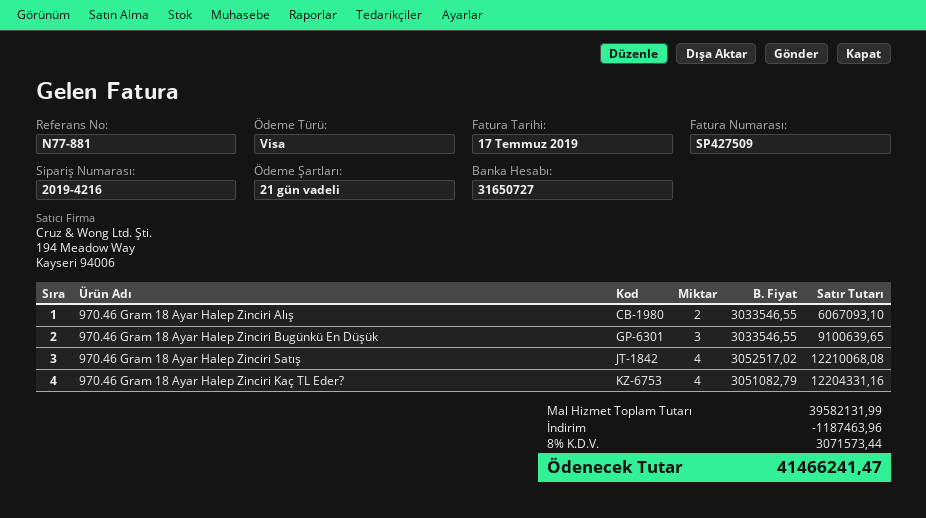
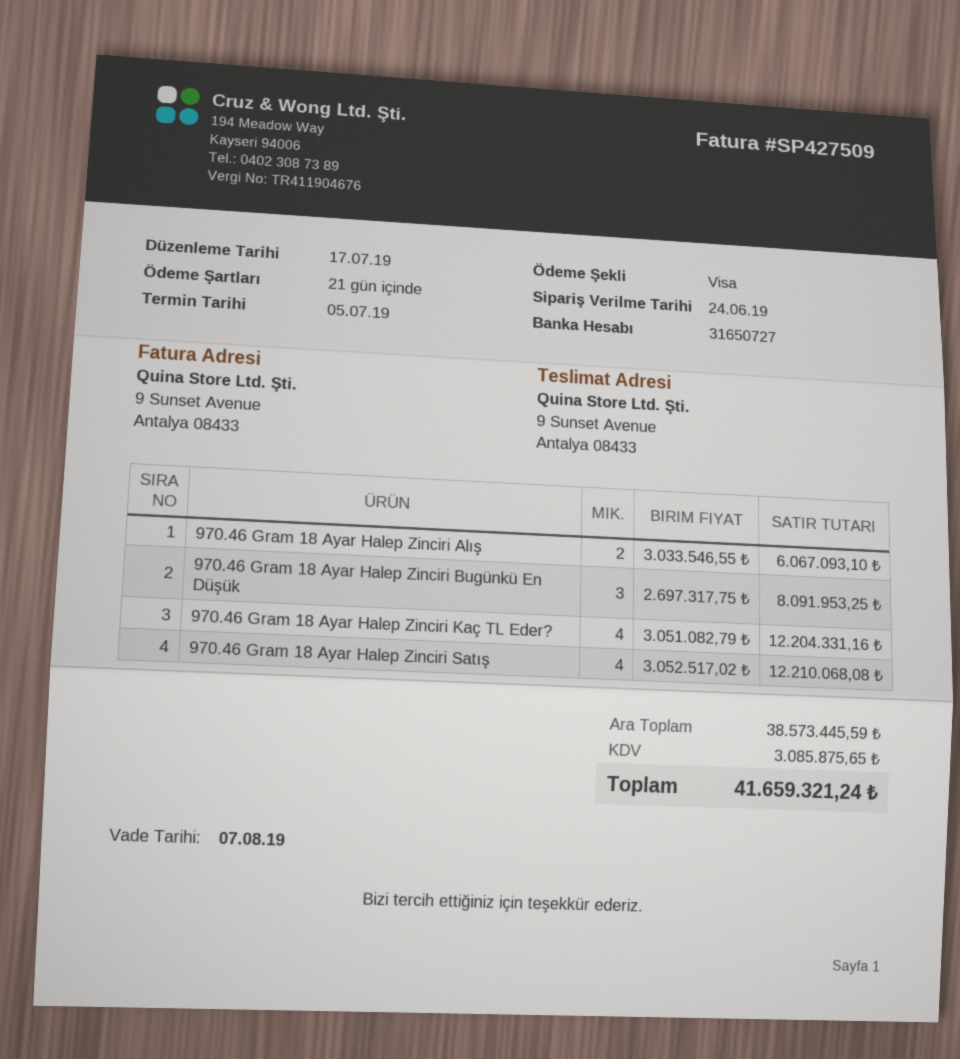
970.46 Gram 18 Ayar Halep Zinciri Bugünkü En Düşük: 3 x 3033546.55 = 9100639.65 -> 3 x 2697317.75 = 8091953.25
subtotal: 39582131.99 -> 38573445.59
discount: 1187463.96 -> none
tax: 3071573.44 -> 3085875.65
total: 41466241.47 -> 41659321.24

